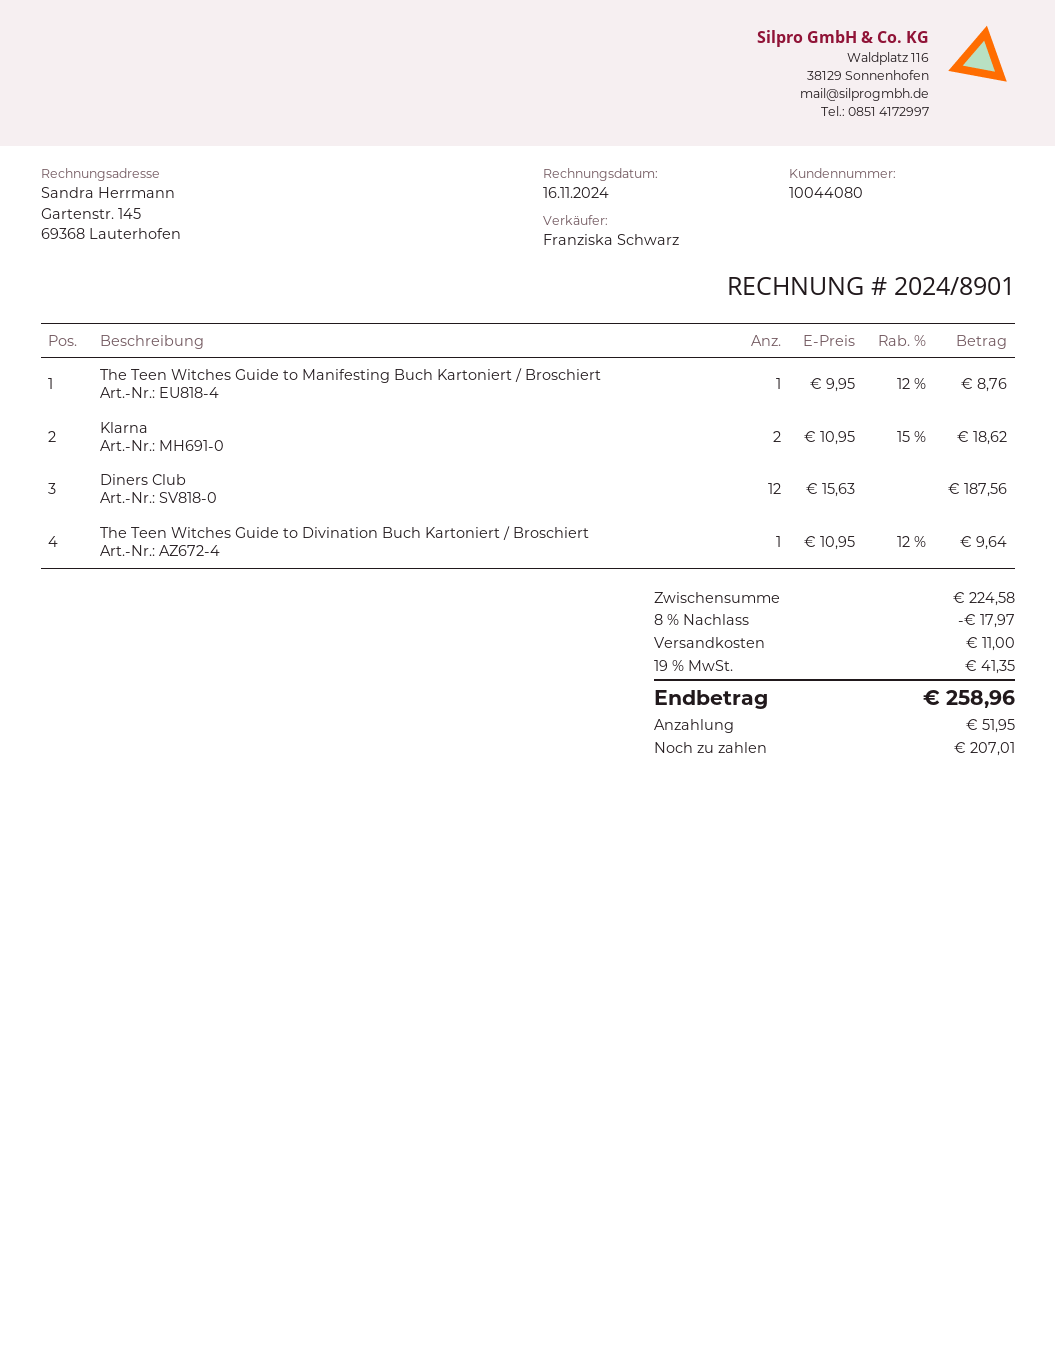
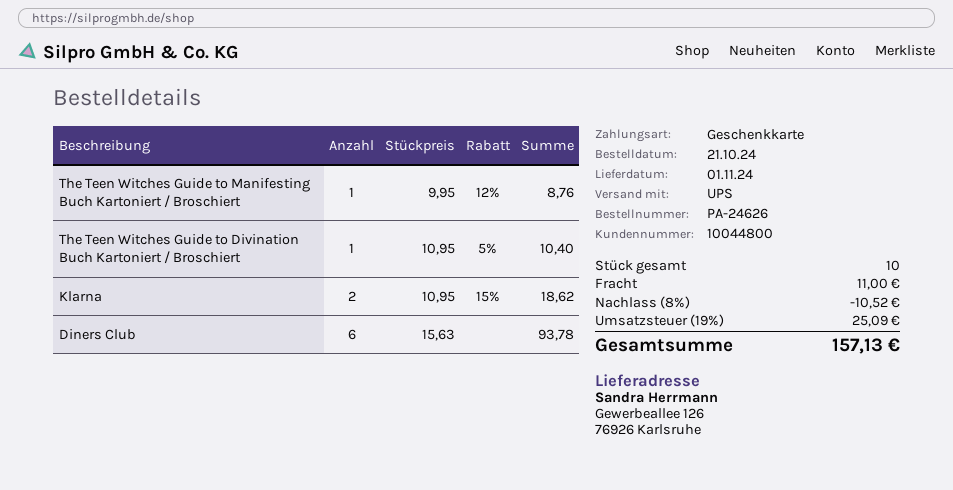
customer number: 10044080 -> 10044800
Diners Club: 12 x 15.63 = 187.56 -> 6 x 15.63 = 93.78
The Teen Witches Guide to Divination Buch Kartoniert / Broschiert: 1 x 10.95 - 12% = 9.64 -> 1 x 10.95 - 5% = 10.40
discount: 8% = 17.97 -> 8% = 10.52
tax: 19% = 41.35 -> 19% = 25.09
total: 258.96 -> 157.13

